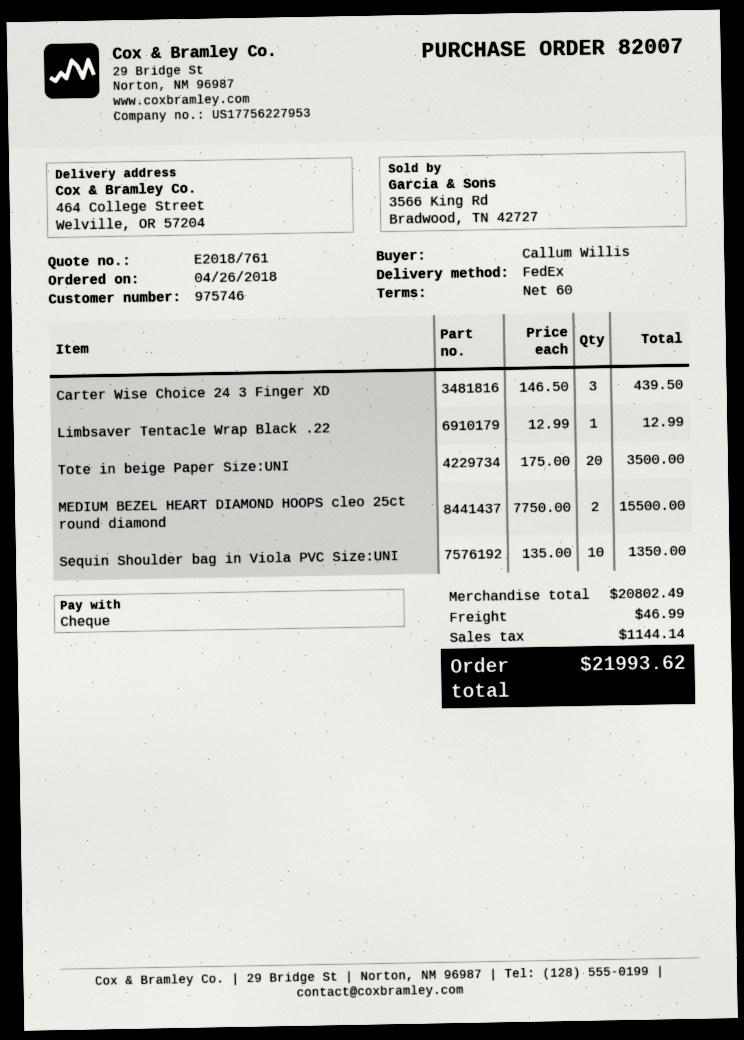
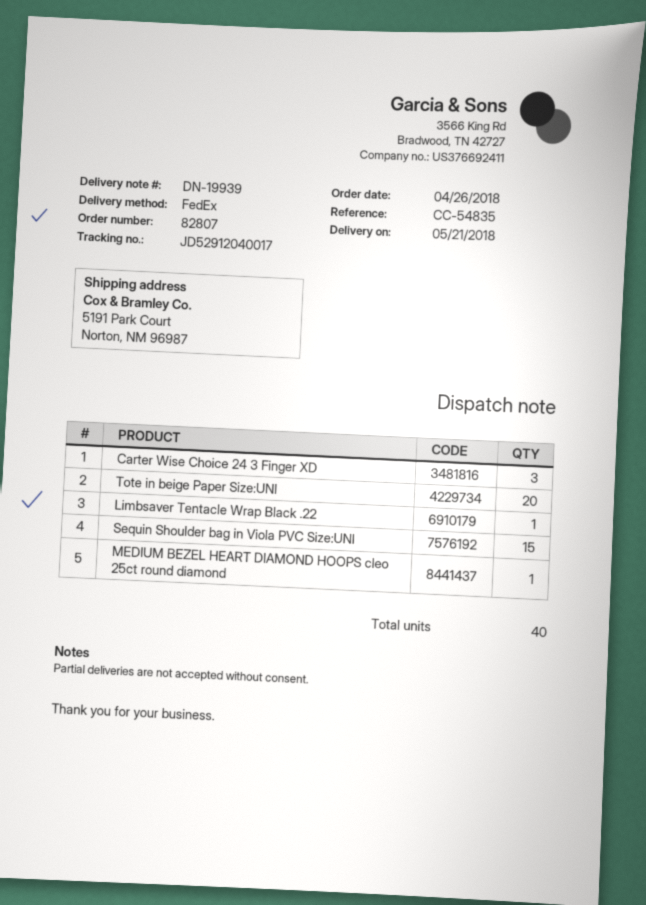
order number: 82007 -> 82807
ship to: 464 College Street, Welville, OR 57204 -> 5191 Park Court, Norton, NM 96987
MEDIUM BEZEL HEART DIAMOND HOOPS cleo 25ct round diamond: 2 -> 1
Sequin Shoulder bag in Viola PVC Size:UNI: 10 -> 15

